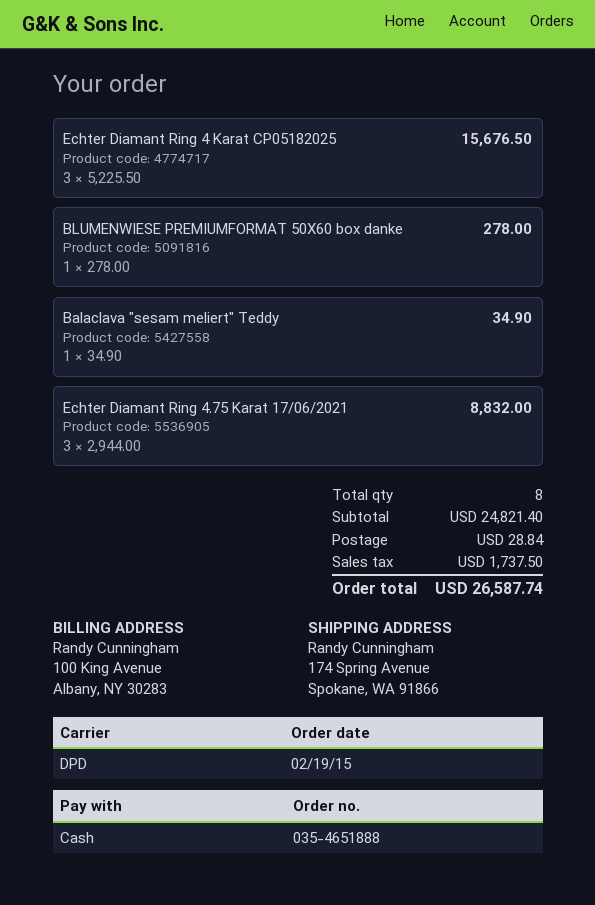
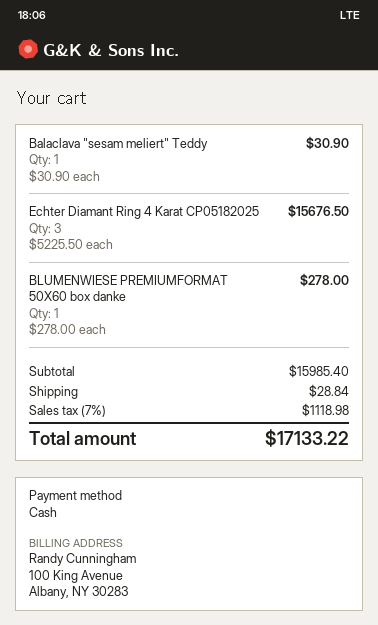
Balaclava "sesam meliert" Teddy: 1 x 34.90 = 34.90 -> 1 x 30.90 = 30.90
Echter Diamant Ring 4.75 Karat 17/06/2021: 3 x 2944.00 = 8832.00 -> none
subtotal: 24821.40 -> 15985.40
tax: 1737.50 -> 1118.98
total: 26587.74 -> 17133.22

